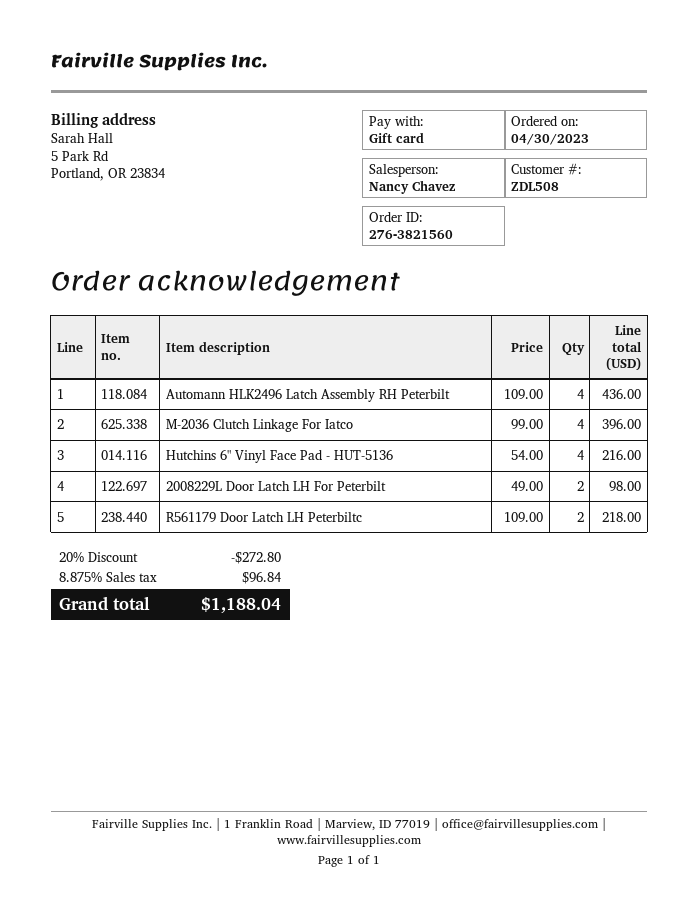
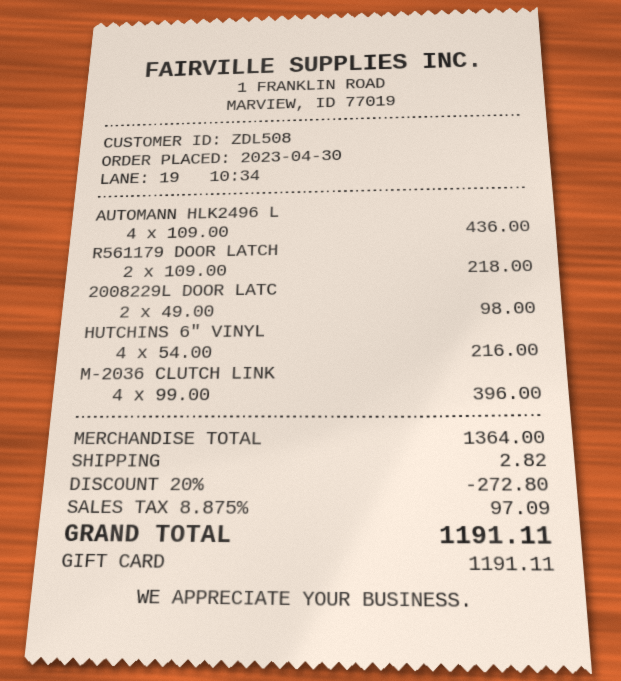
shipping: none -> 2.82
tax: 8.875% = 96.84 -> 8.875% = 97.09
total: 1188.04 -> 1191.11

